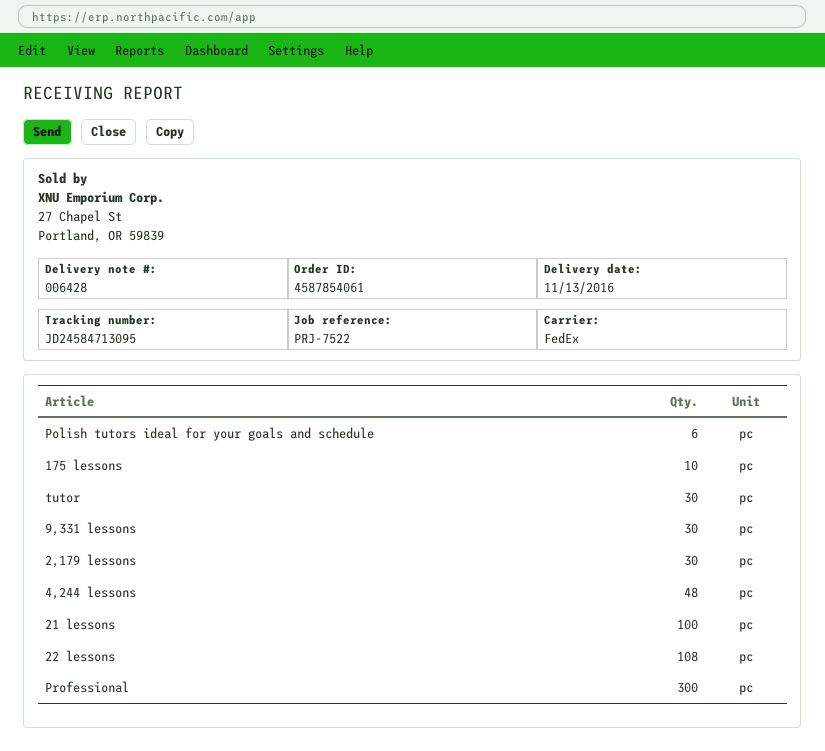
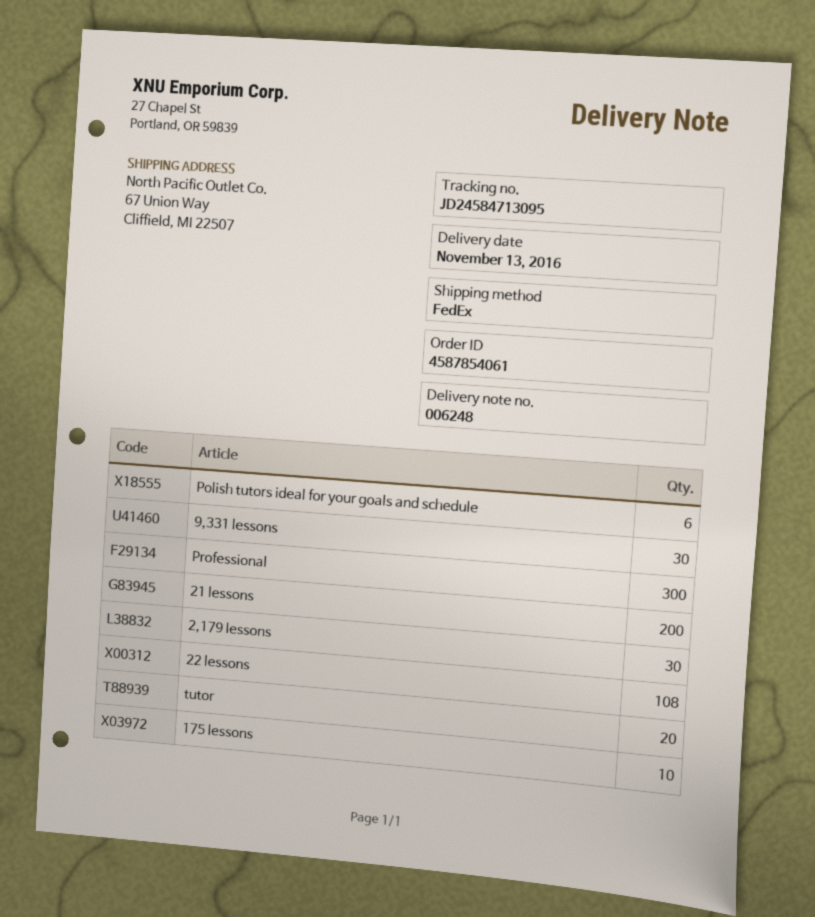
delivery note number: 006428 -> 006248
tutor: 30 -> 20
4,244 lessons: 48 -> none
21 lessons: 100 -> 200

